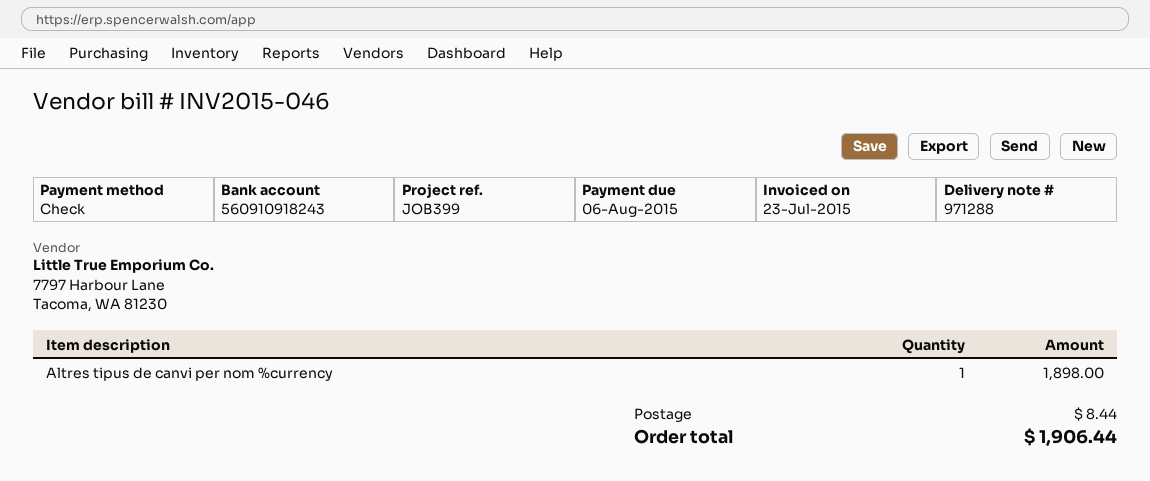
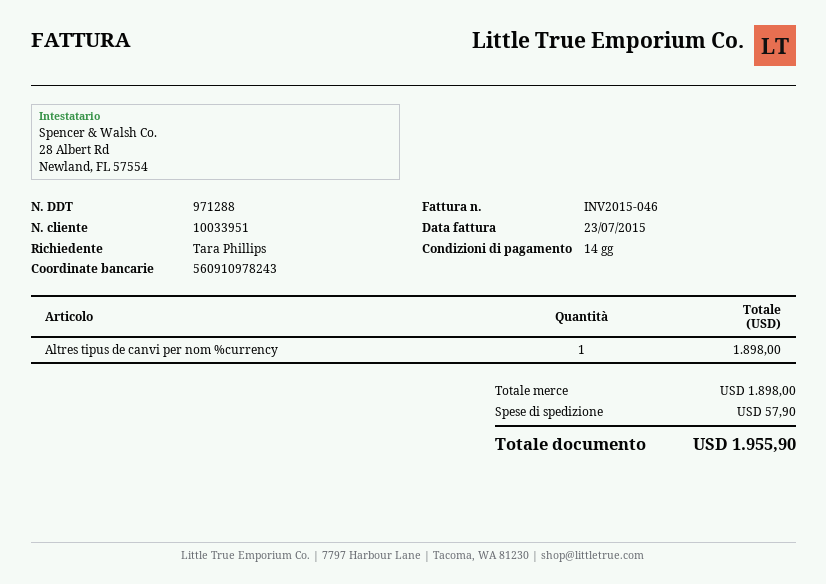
bank account: 560910918243 -> 560910978243
shipping: 8.44 -> 57.90
total: 1906.44 -> 1955.90

